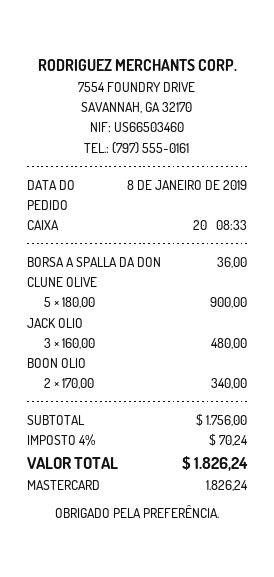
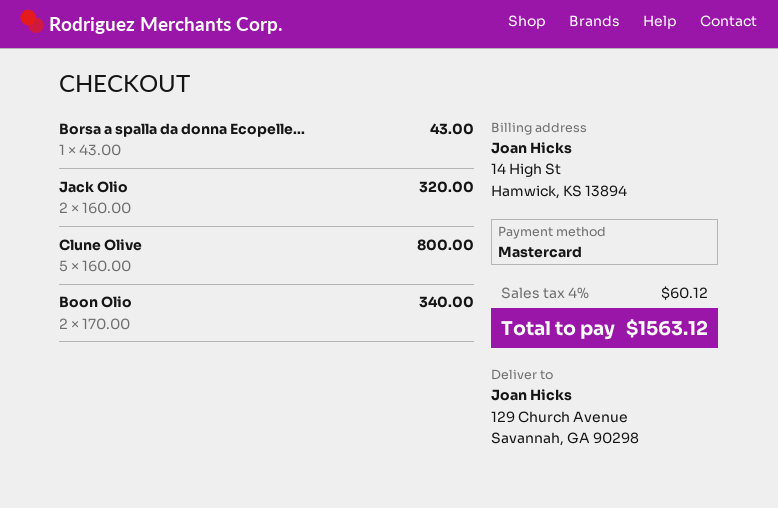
BORSA A SPALLA DA DON: 1 x 36.00 = 36.00 -> 1 x 43.00 = 43.00
CLUNE OLIVE: 5 x 180.00 = 900.00 -> 5 x 160.00 = 800.00
JACK OLIO: 3 x 160.00 = 480.00 -> 2 x 160.00 = 320.00
tax: 4% = 70.24 -> 4% = 60.12
total: 1826.24 -> 1563.12

